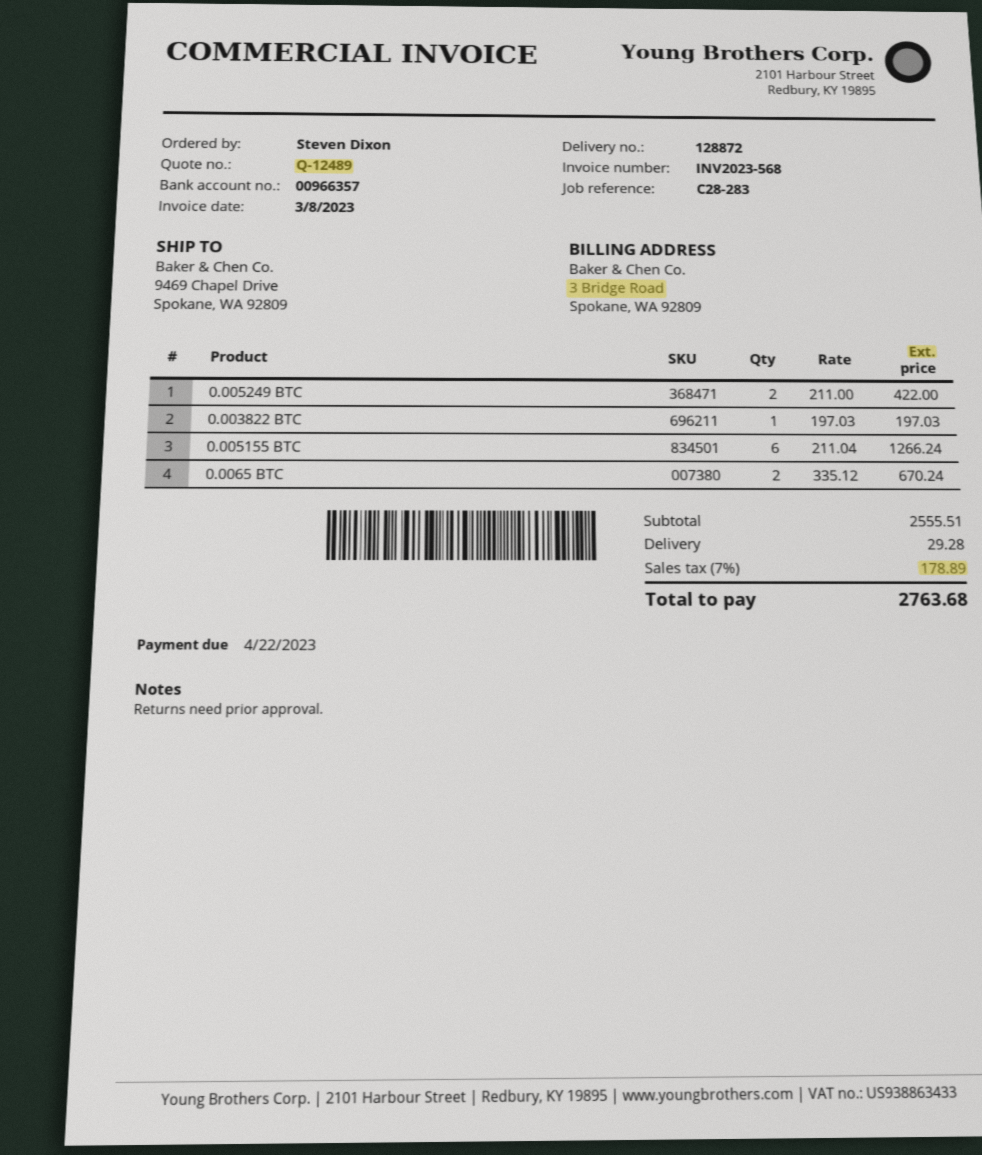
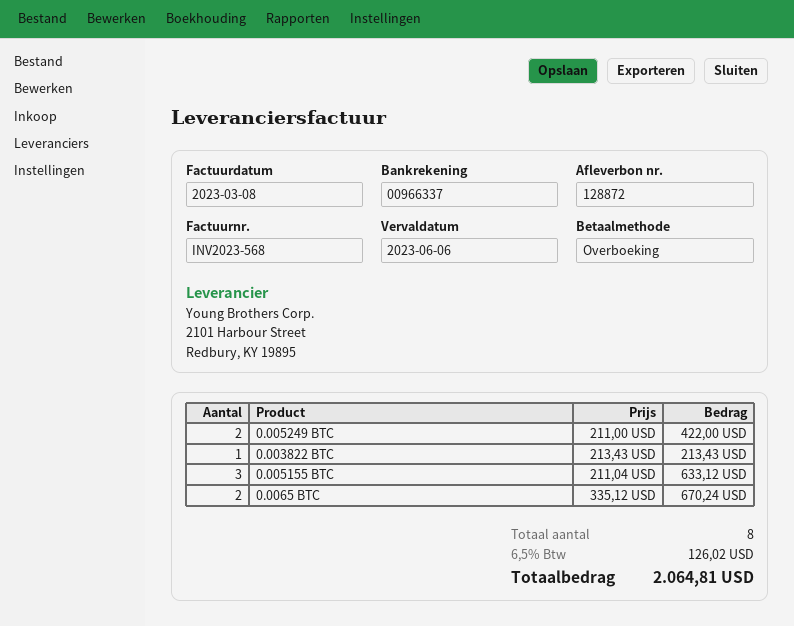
due date: 2023-04-22 -> 2023-06-06
bank account: 00966357 -> 00966337
0.003822 BTC: 1 x 197.03 = 197.03 -> 1 x 213.43 = 213.43
0.005155 BTC: 6 x 211.04 = 1266.24 -> 3 x 211.04 = 633.12
shipping: 29.28 -> none
tax: 7% = 178.89 -> 6.5% = 126.02
total: 2763.68 -> 2064.81

